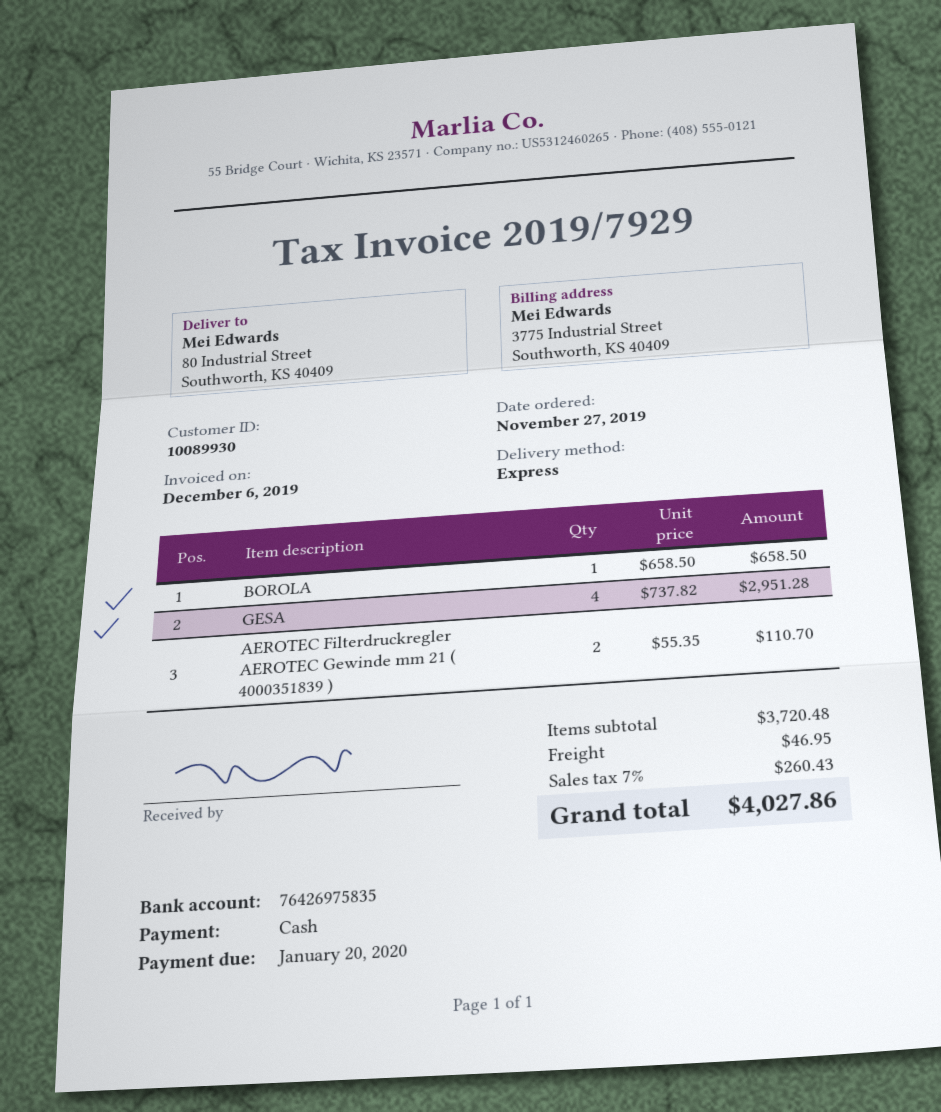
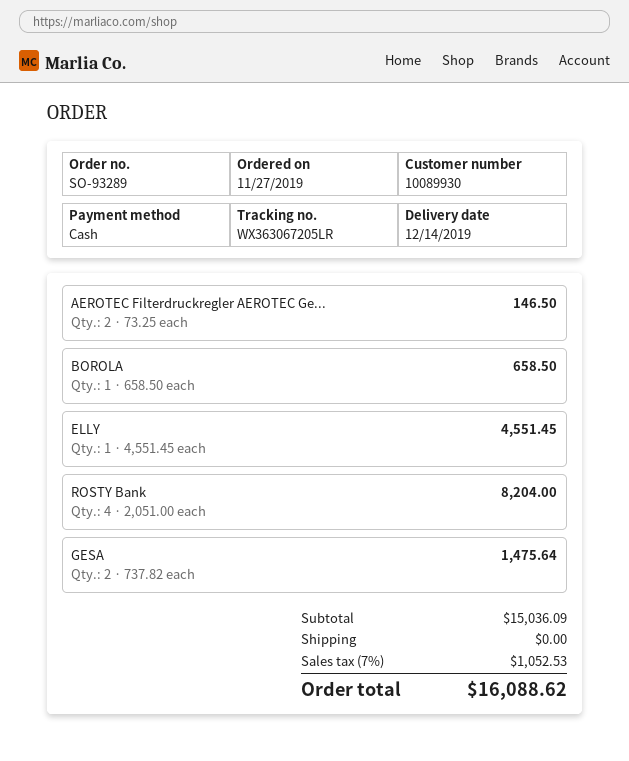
GESA: 4 x 737.82 = 2951.28 -> 2 x 737.82 = 1475.64
AEROTEC Filterdruckregler AEROTEC Gewinde mm 21 ( 4000351839 ): 2 x 55.35 = 110.70 -> 2 x 73.25 = 146.50
ELLY: none -> 1 x 4551.45 = 4551.45
ROSTY Bank: none -> 4 x 2051.00 = 8204.00
subtotal: 3720.48 -> 15036.09
shipping: 46.95 -> 0.00
tax: 7% = 260.43 -> 7% = 1052.53
total: 4027.86 -> 16088.62

